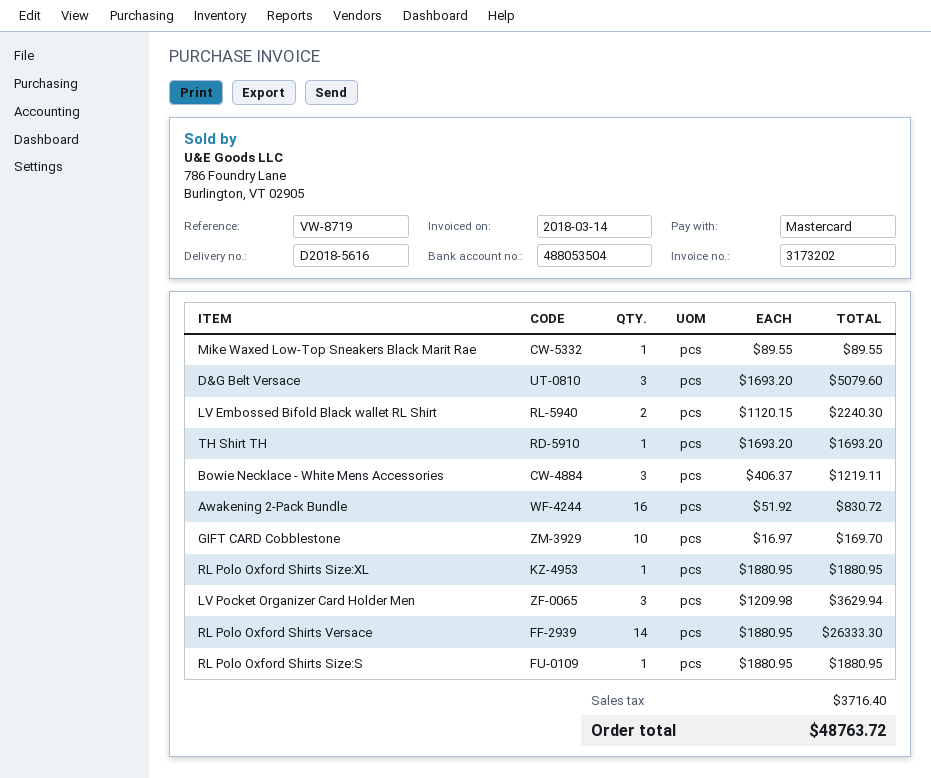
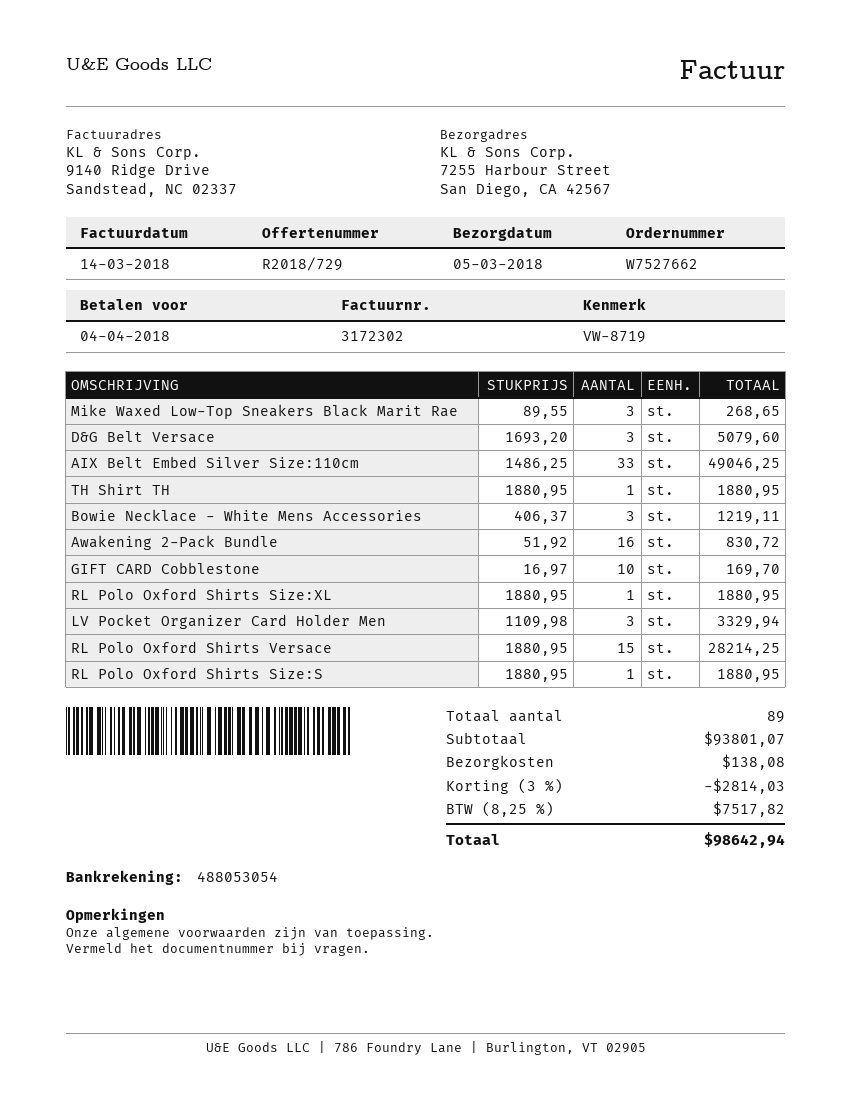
invoice number: 3173202 -> 3172302
bank account: 488053504 -> 488053054
Mike Waxed Low-Top Sneakers Black Marit Rae: 1 x 89.55 = 89.55 -> 3 x 89.55 = 268.65
LV Embossed Bifold Black wallet RL Shirt: 2 x 1120.15 = 2240.30 -> none
TH Shirt TH: 1 x 1693.20 = 1693.20 -> 1 x 1880.95 = 1880.95
LV Pocket Organizer Card Holder Men: 3 x 1209.98 = 3629.94 -> 3 x 1109.98 = 3329.94
RL Polo Oxford Shirts Versace: 14 x 1880.95 = 26333.30 -> 15 x 1880.95 = 28214.25
AIX Belt Embed Silver Size:110cm: none -> 33 x 1486.25 = 49046.25
discount: none -> 3% = 2814.03
shipping: none -> 138.08
tax: 3716.40 -> 7517.82
total: 48763.72 -> 98642.94

